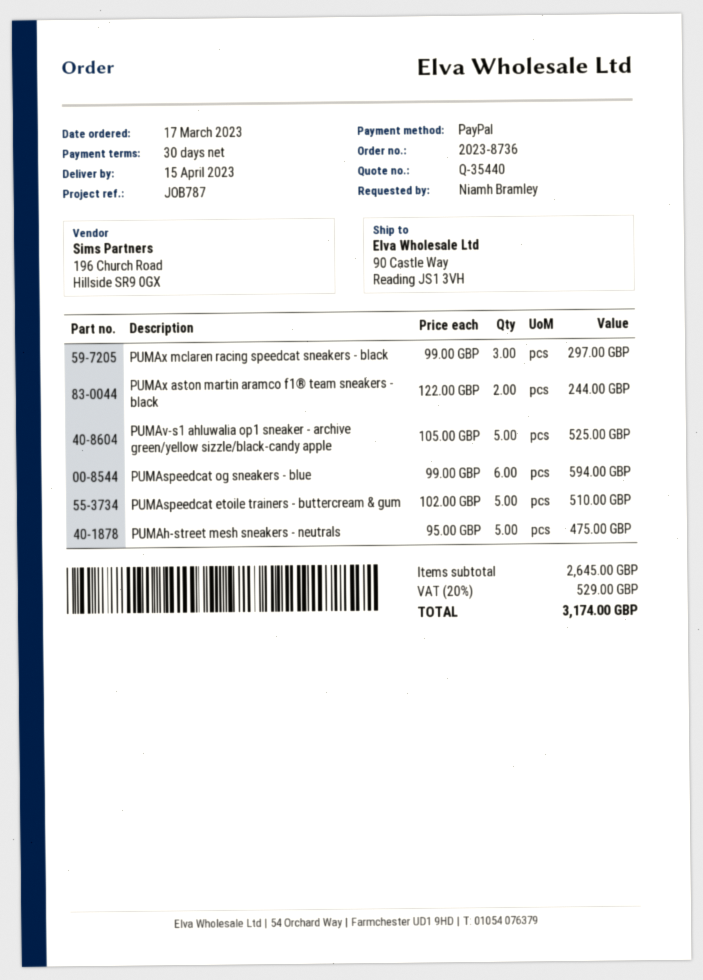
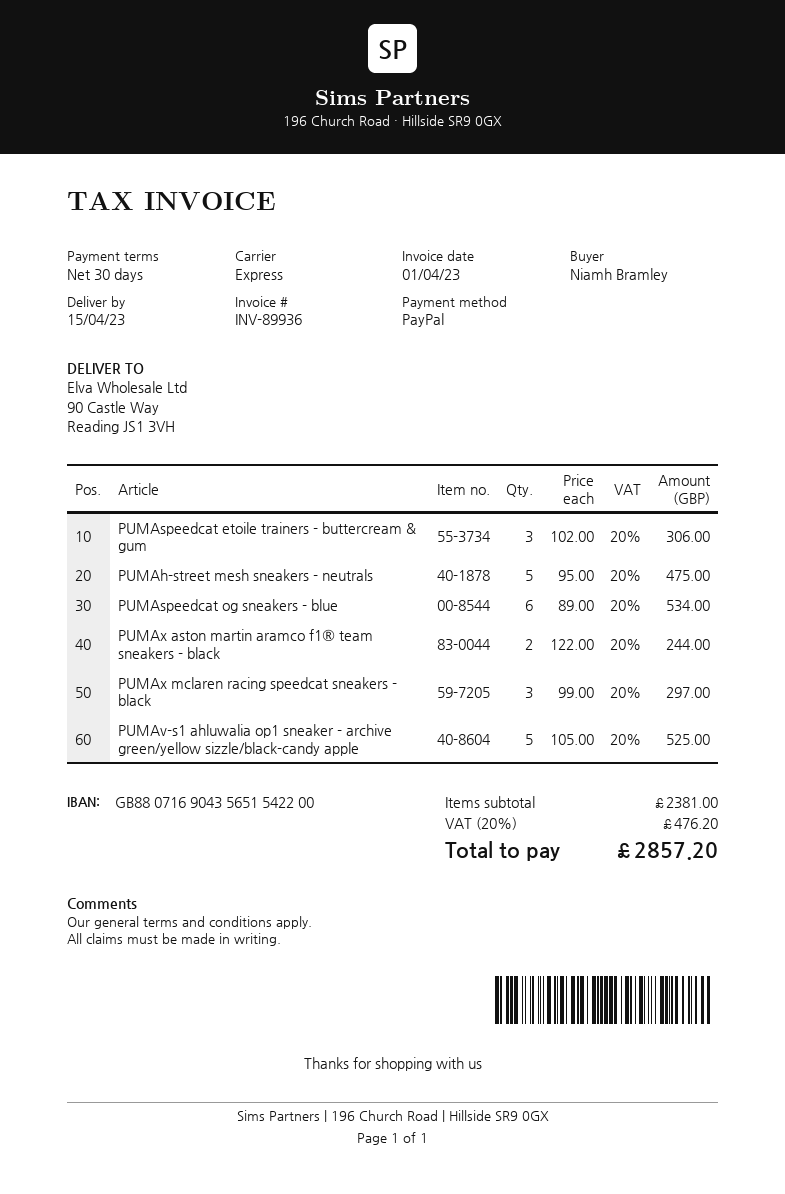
PUMAspeedcat og sneakers - blue: 6 x 99.00 = 594.00 -> 6 x 89.00 = 534.00
PUMAspeedcat etoile trainers - buttercream & gum: 5 x 102.00 = 510.00 -> 3 x 102.00 = 306.00
subtotal: 2645.00 -> 2381.00
tax: 20% = 529.00 -> 20% = 476.20
total: 3174.00 -> 2857.20

